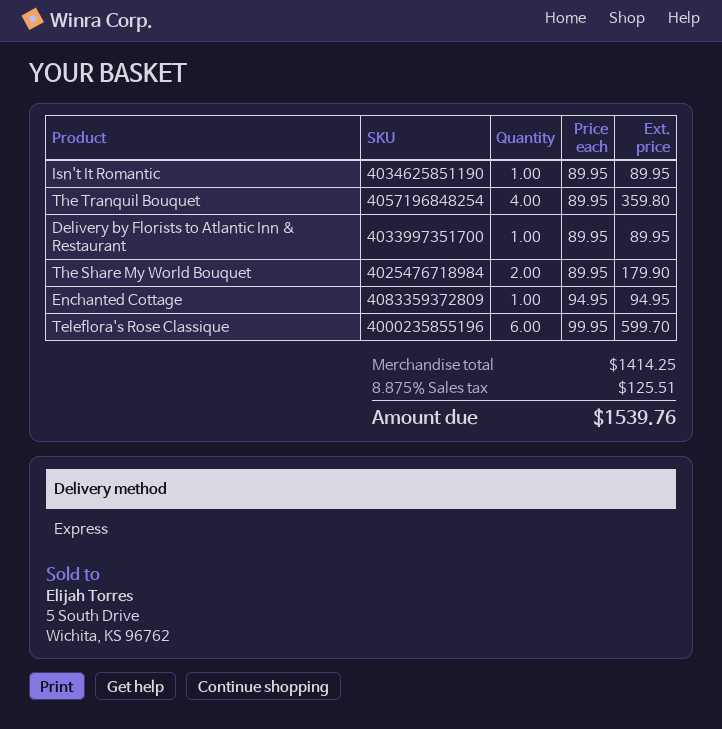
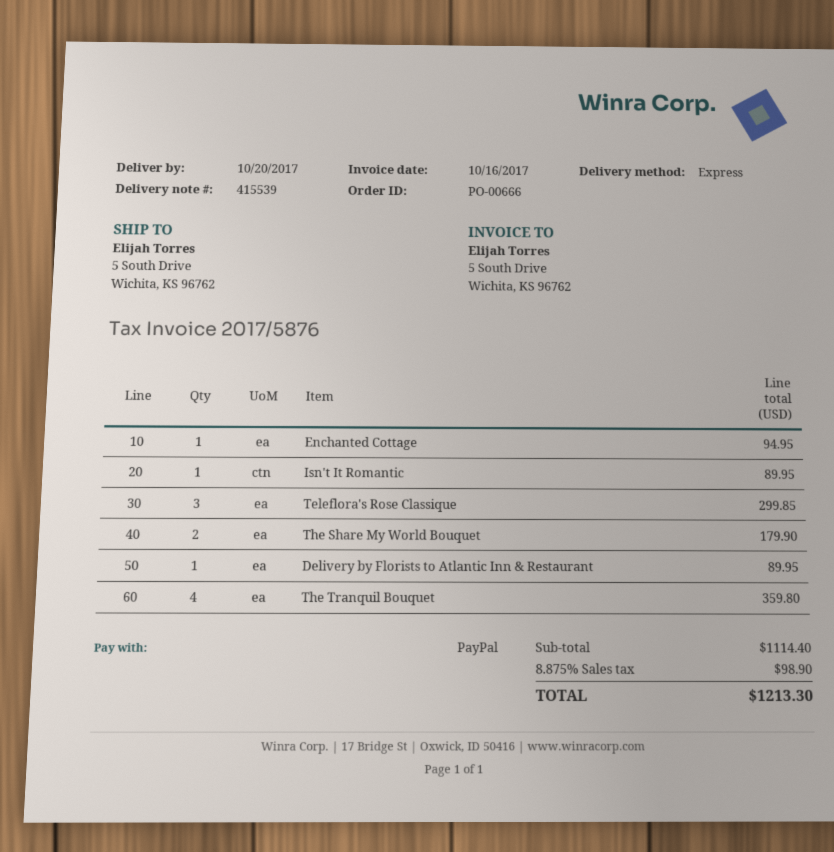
Teleflora's Rose Classique: 6 for 599.70 -> 3 for 299.85
subtotal: 1414.25 -> 1114.40
tax: 8.875% = 125.51 -> 8.875% = 98.90
total: 1539.76 -> 1213.30

